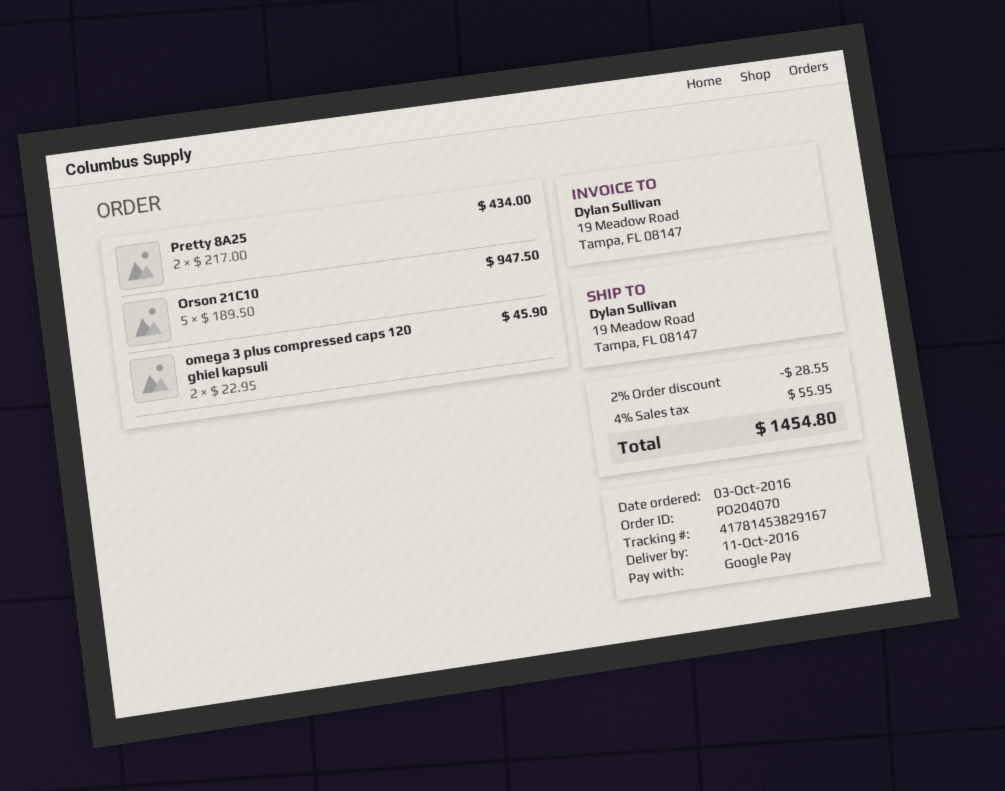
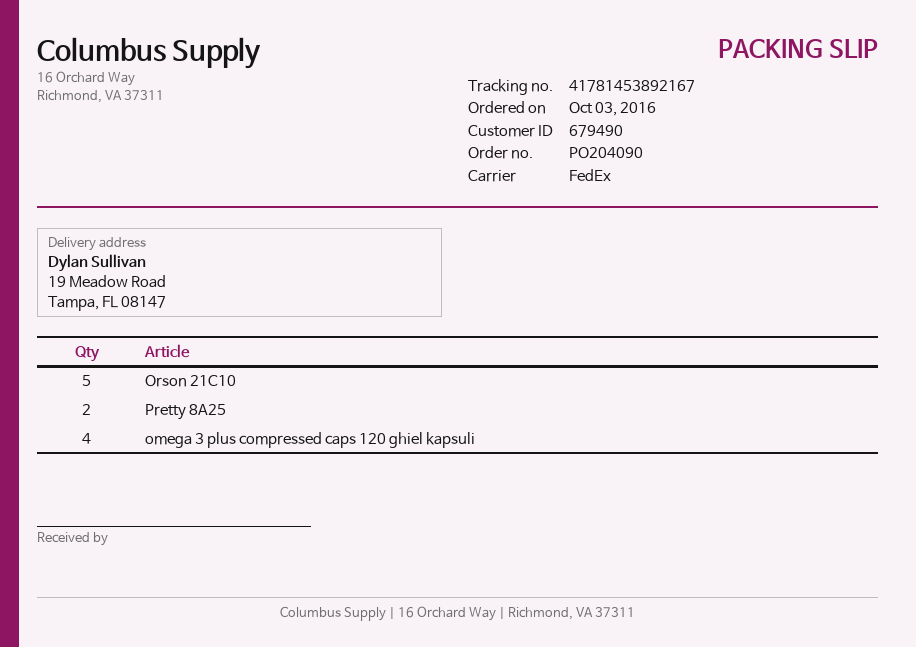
order number: PO204070 -> PO204090
tracking number: 41781453829167 -> 41781453892167
omega 3 plus compressed caps 120 ghiel kapsuli: 2 -> 4

